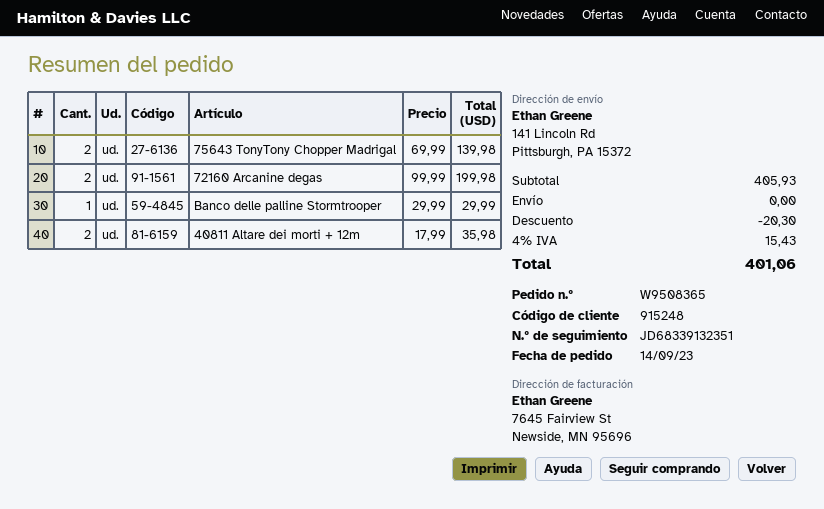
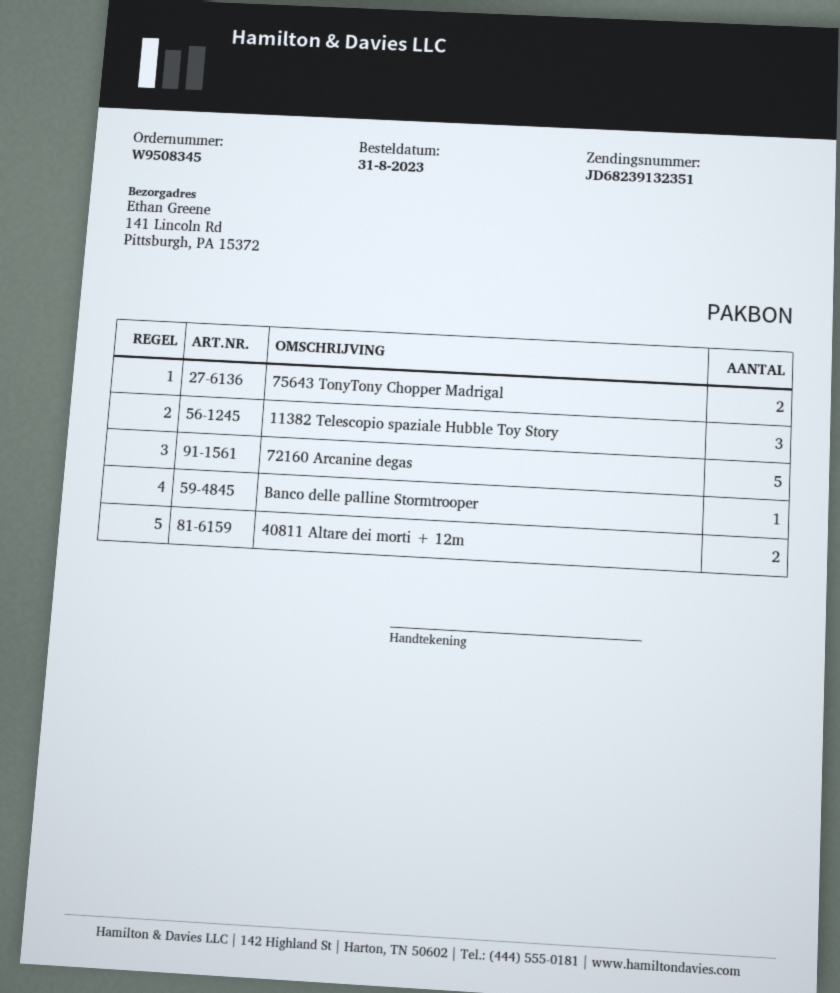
order number: W9508365 -> W9508345
order date: 2023-09-14 -> 2023-08-31
tracking number: JD68339132351 -> JD68239132351
72160 Arcanine degas: 2 -> 5
11382 Telescopio spaziale Hubble Toy Story: none -> 3

